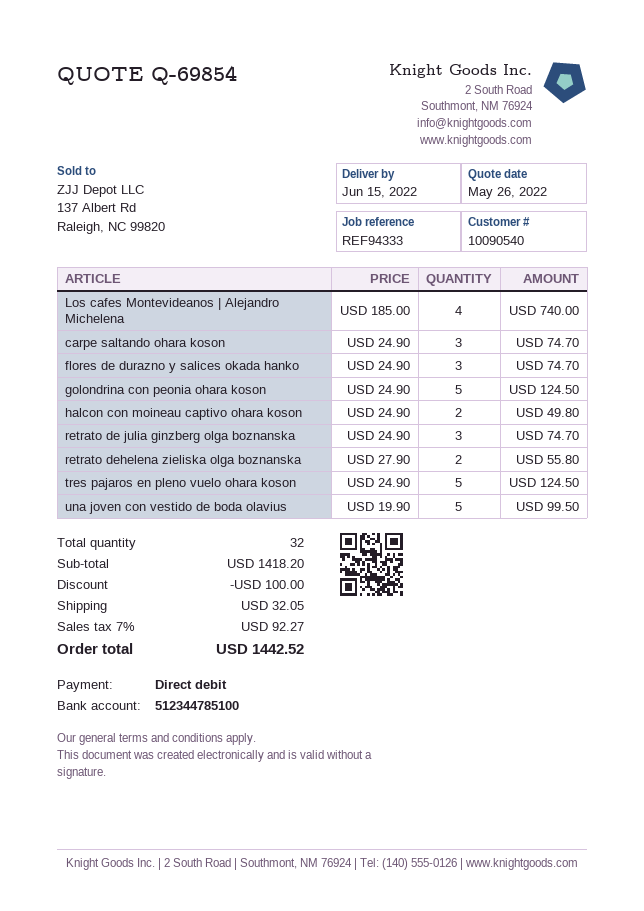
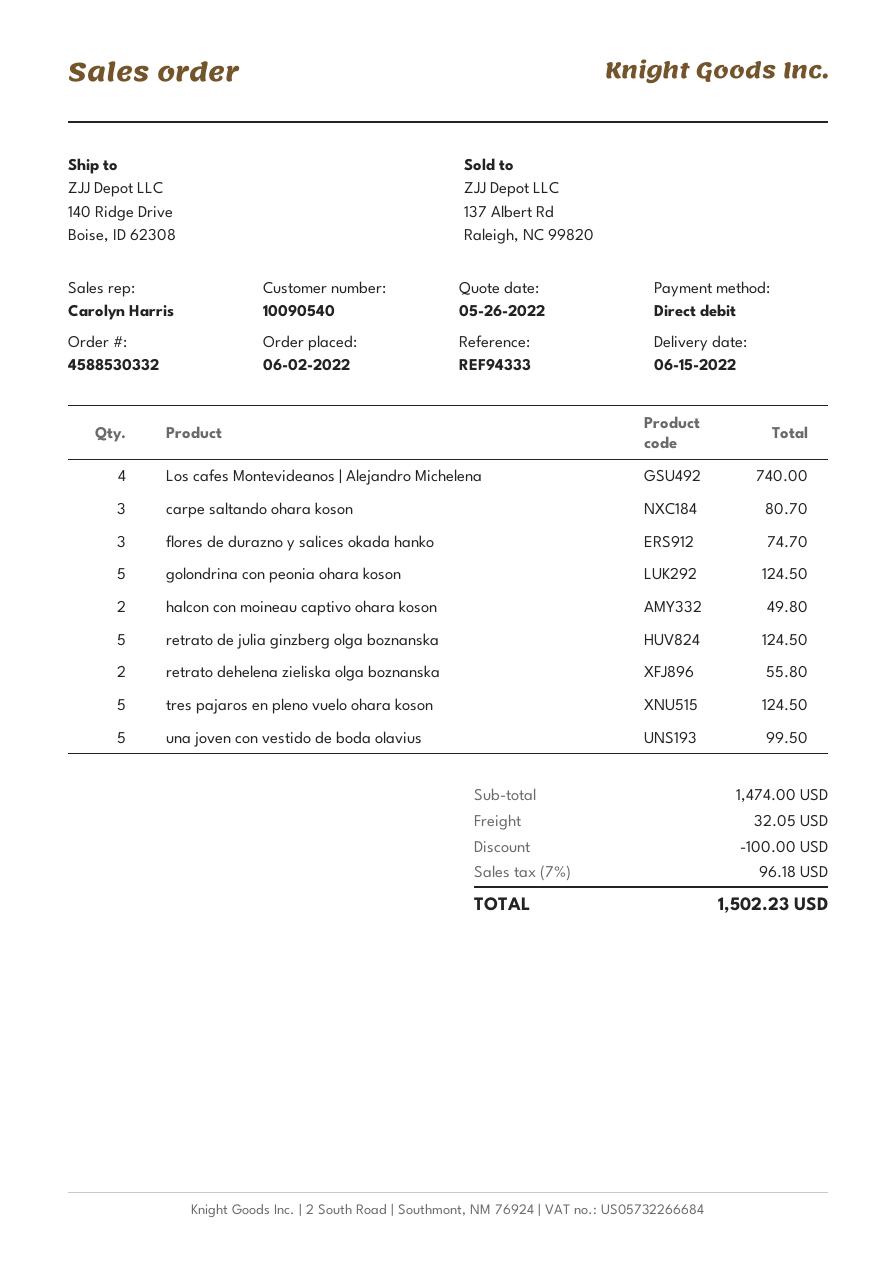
carpe saltando ohara koson: 3 for 74.70 -> 3 for 80.70
retrato de julia ginzberg olga boznanska: 3 for 74.70 -> 5 for 124.50
subtotal: 1418.20 -> 1474.00
tax: 7% = 92.27 -> 7% = 96.18
total: 1442.52 -> 1502.23

